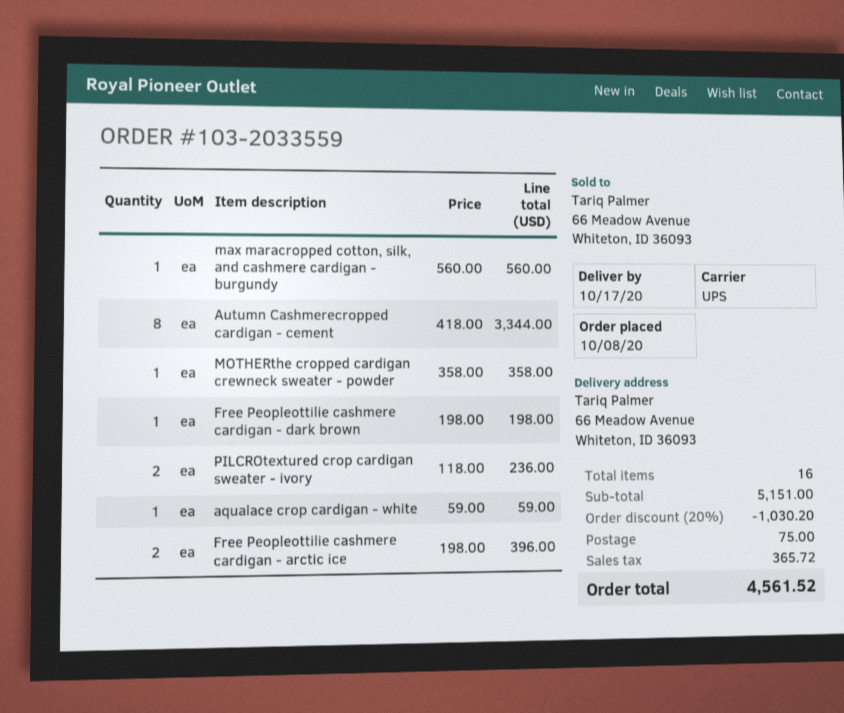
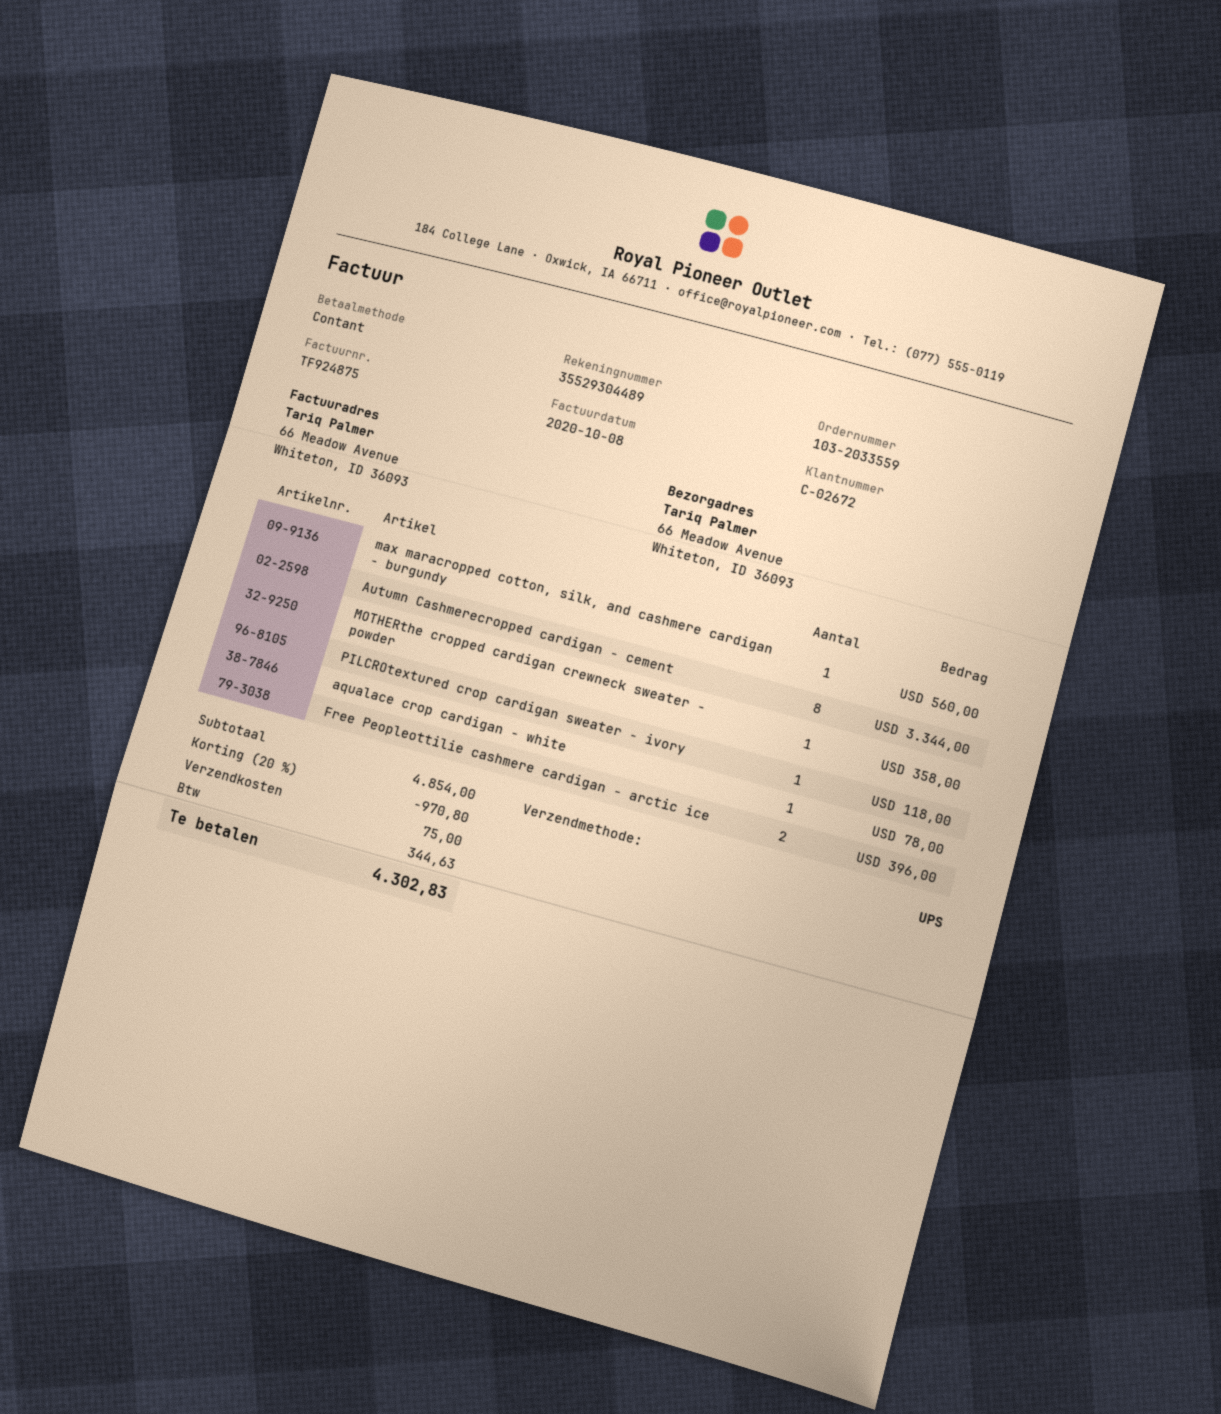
Free Peopleottilie cashmere cardigan - dark brown: 1 for 198.00 -> none
PILCROtextured crop cardigan sweater - ivory: 2 for 236.00 -> 1 for 118.00
aqualace crop cardigan - white: 1 for 59.00 -> 1 for 78.00
subtotal: 5151.00 -> 4854.00
discount: 20% = 1030.20 -> 20% = 970.80
tax: 365.72 -> 344.63
total: 4561.52 -> 4302.83

